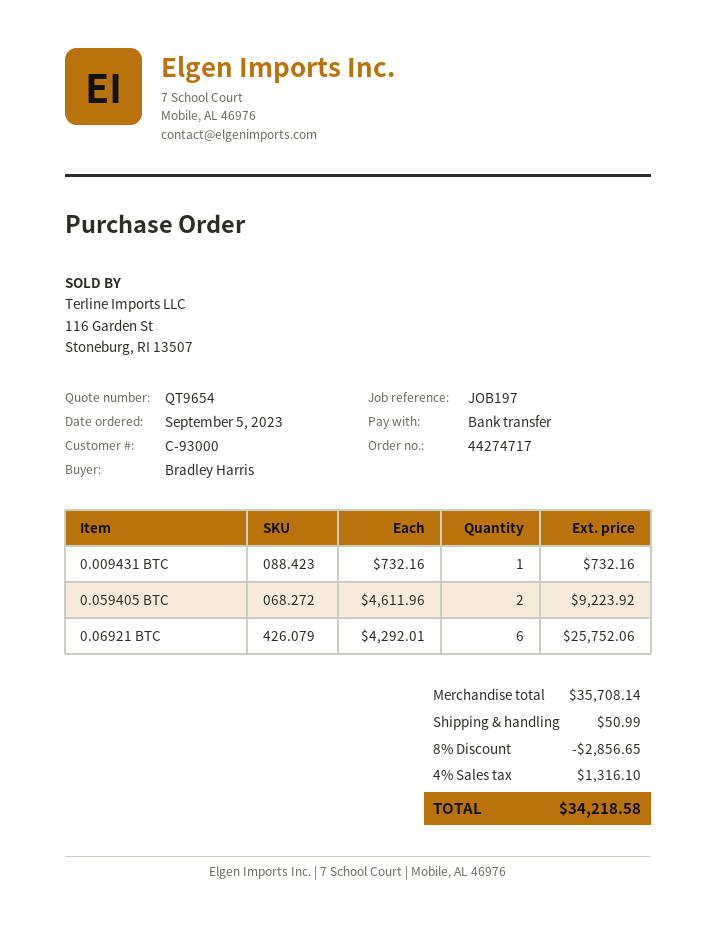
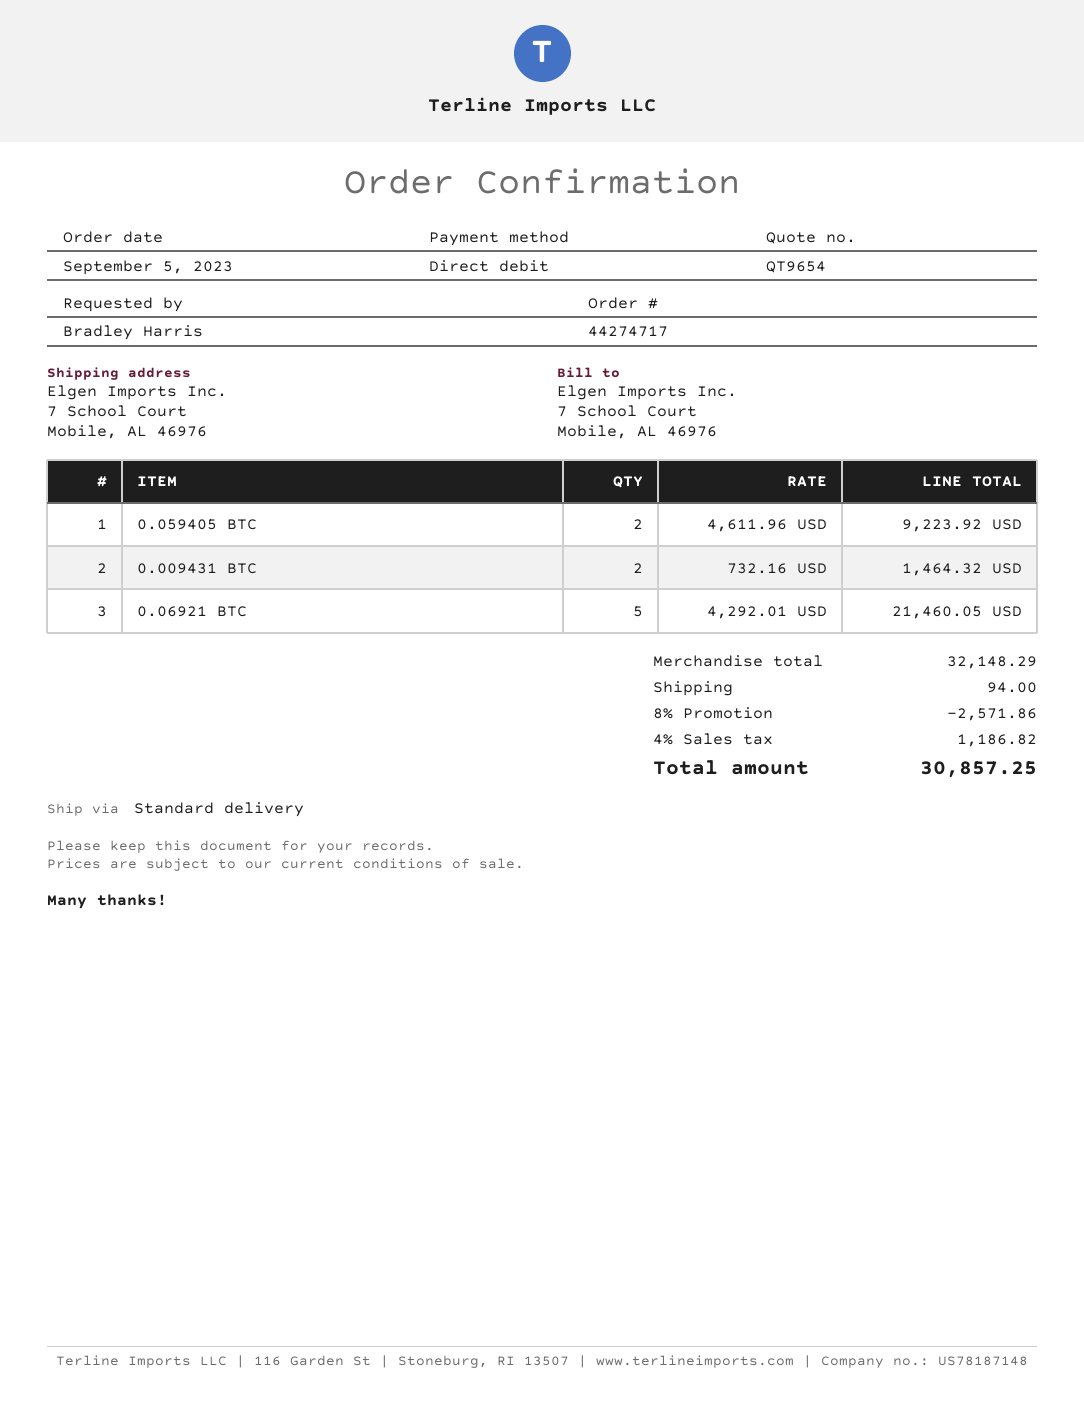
payment method: bank transfer -> direct debit
0.009431 BTC: 1 x 732.16 = 732.16 -> 2 x 732.16 = 1464.32
0.06921 BTC: 6 x 4292.01 = 25752.06 -> 5 x 4292.01 = 21460.05
subtotal: 35708.14 -> 32148.29
discount: 8% = 2856.65 -> 8% = 2571.86
shipping: 50.99 -> 94.00
tax: 4% = 1316.10 -> 4% = 1186.82
total: 34218.58 -> 30857.25

